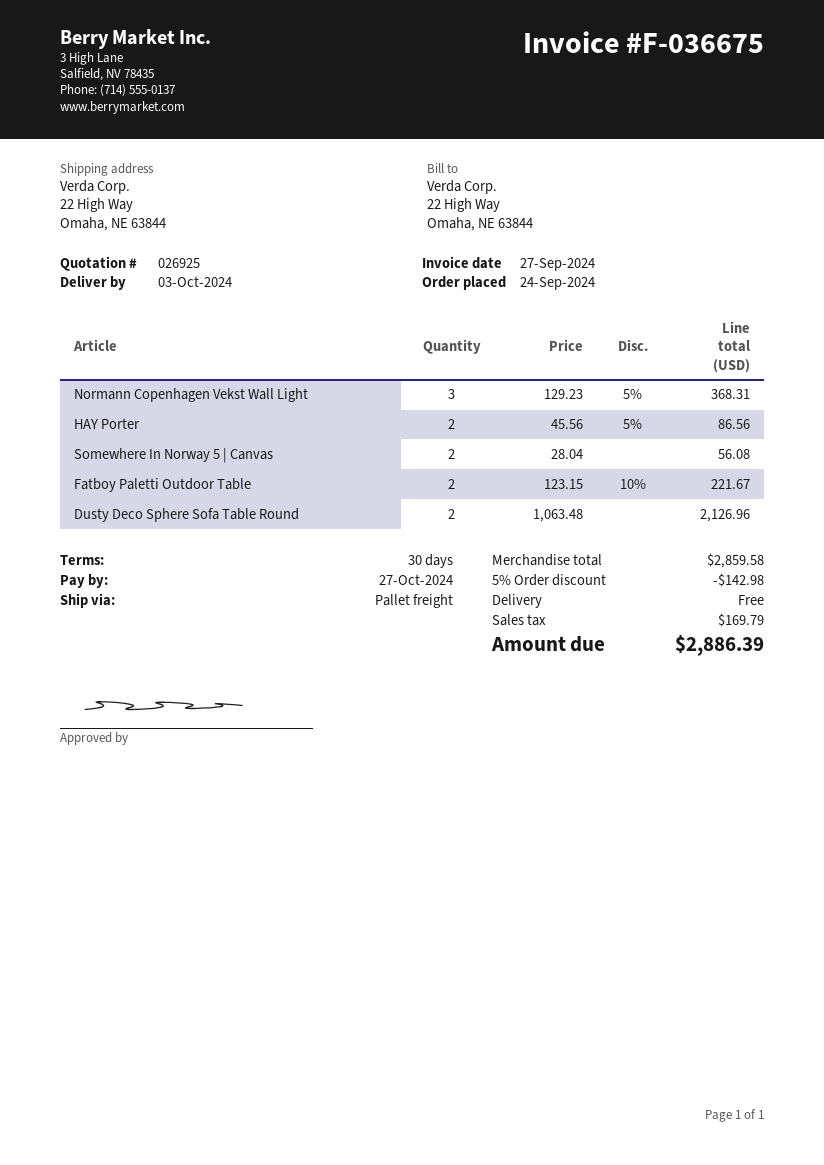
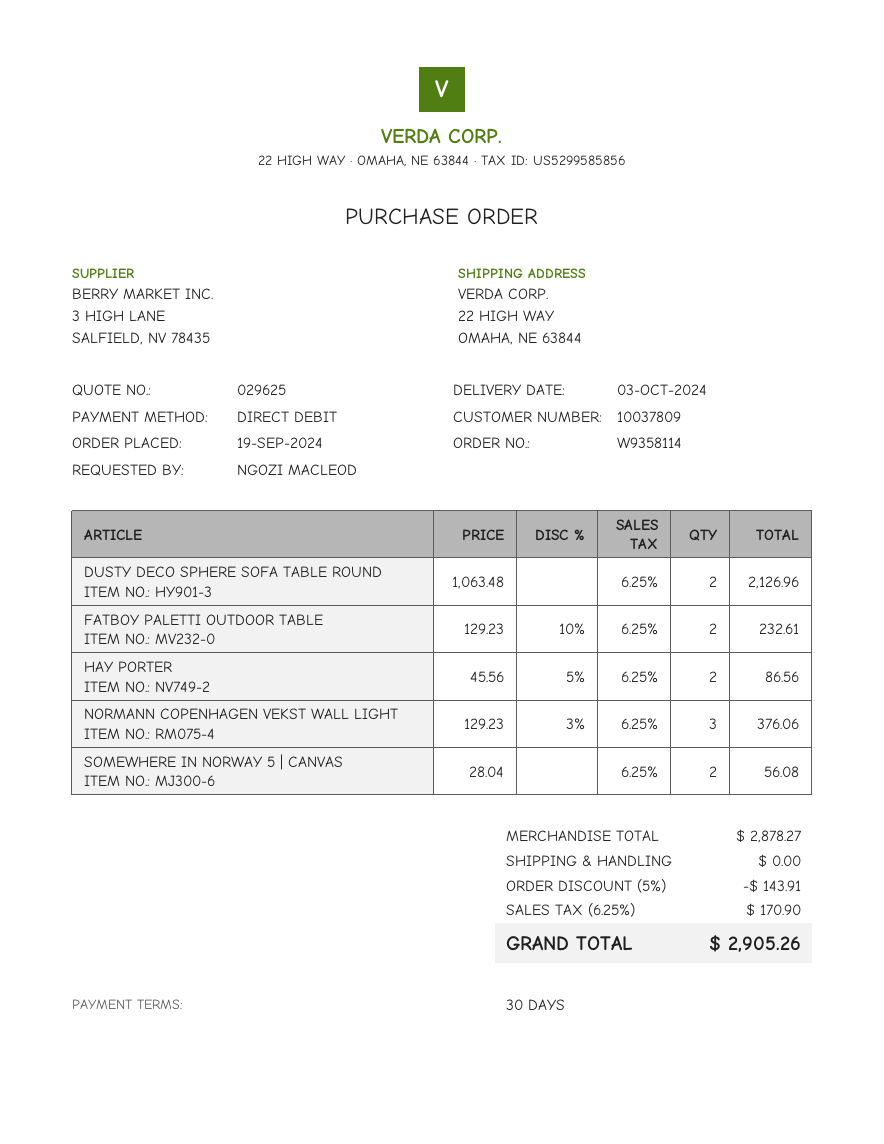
quote number: 026925 -> 029625
order date: 2024-09-24 -> 2024-09-19
Normann Copenhagen Vekst Wall Light: 3 x 129.23 - 5% = 368.31 -> 3 x 129.23 - 3% = 376.06
Fatboy Paletti Outdoor Table: 2 x 123.15 - 10% = 221.67 -> 2 x 129.23 - 10% = 232.61
subtotal: 2859.58 -> 2878.27
discount: 5% = 142.98 -> 5% = 143.91
tax: 169.79 -> 170.90
total: 2886.39 -> 2905.26

